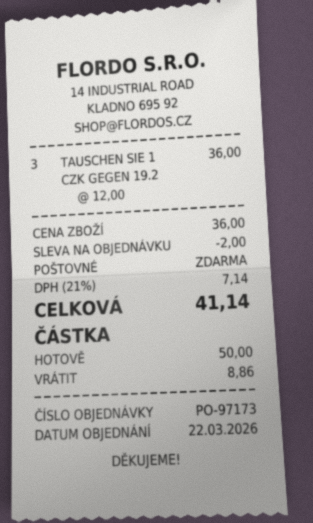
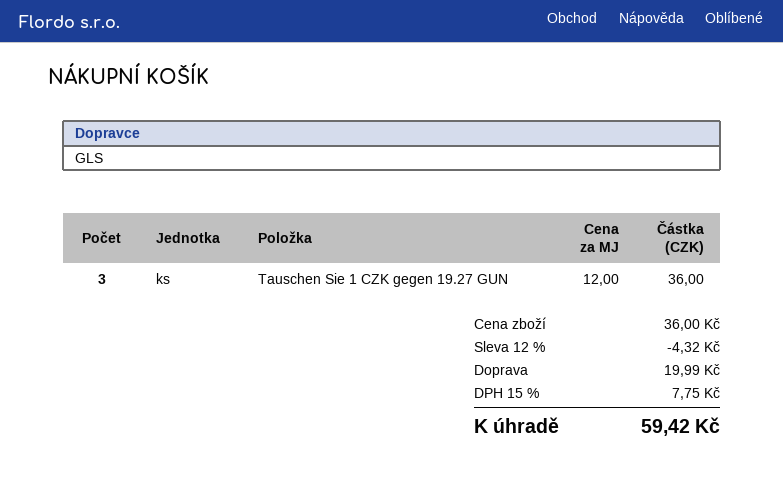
discount: 2.00 -> 4.32
shipping: 0.00 -> 19.99
tax: 21% = 7.14 -> 15% = 7.75
total: 41.14 -> 59.42

